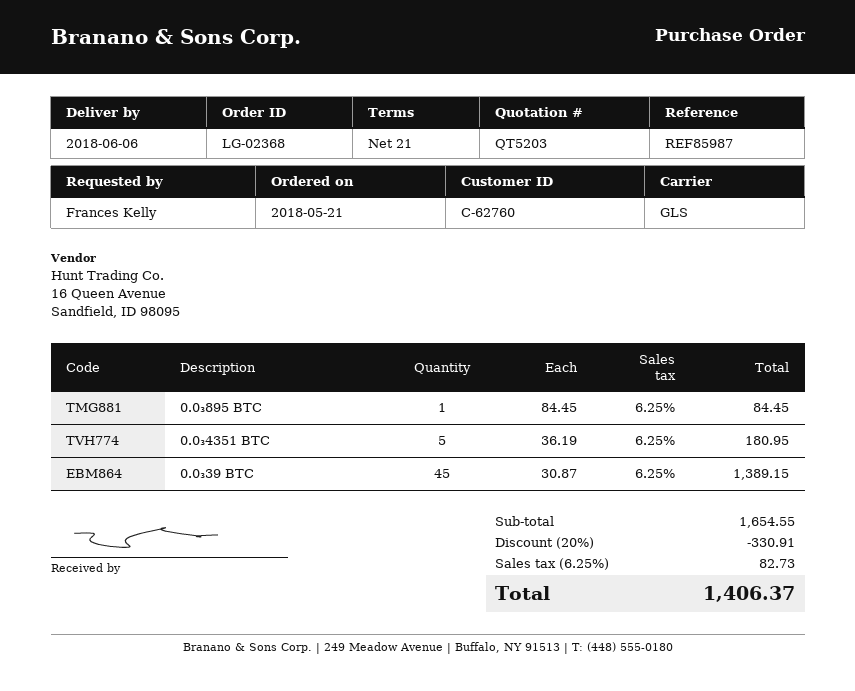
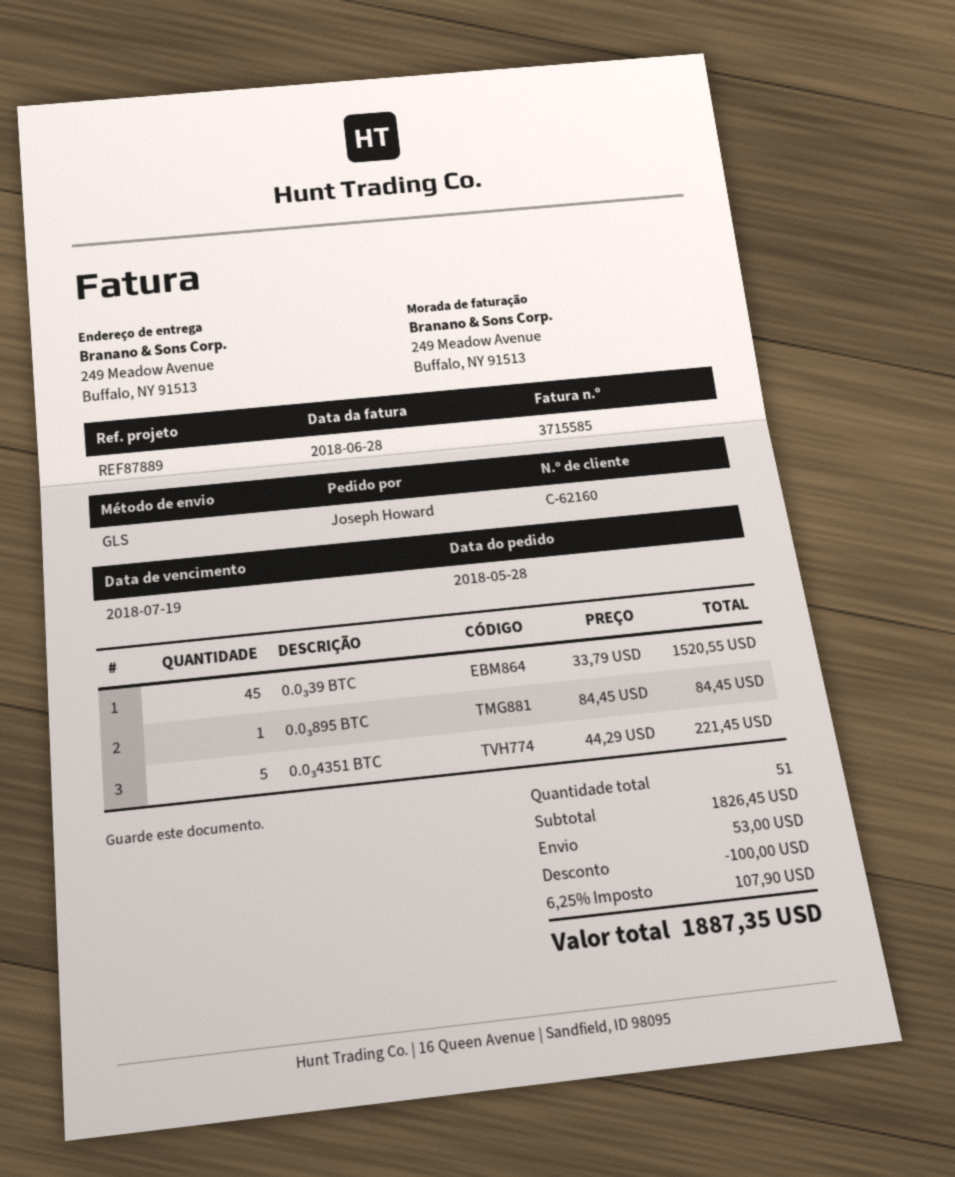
order date: 2018-05-21 -> 2018-05-28
customer number: C-62760 -> C-62160
reference: REF85987 -> REF87889
ordered by: Frances Kelly -> Joseph Howard
0.0₃4351 BTC: 5 x 36.19 = 180.95 -> 5 x 44.29 = 221.45
0.0₃39 BTC: 45 x 30.87 = 1389.15 -> 45 x 33.79 = 1520.55
subtotal: 1654.55 -> 1826.45
discount: 330.91 -> 100.00
shipping: none -> 53.00
tax: 6.25% = 82.73 -> 6.25% = 107.90
total: 1406.37 -> 1887.35

